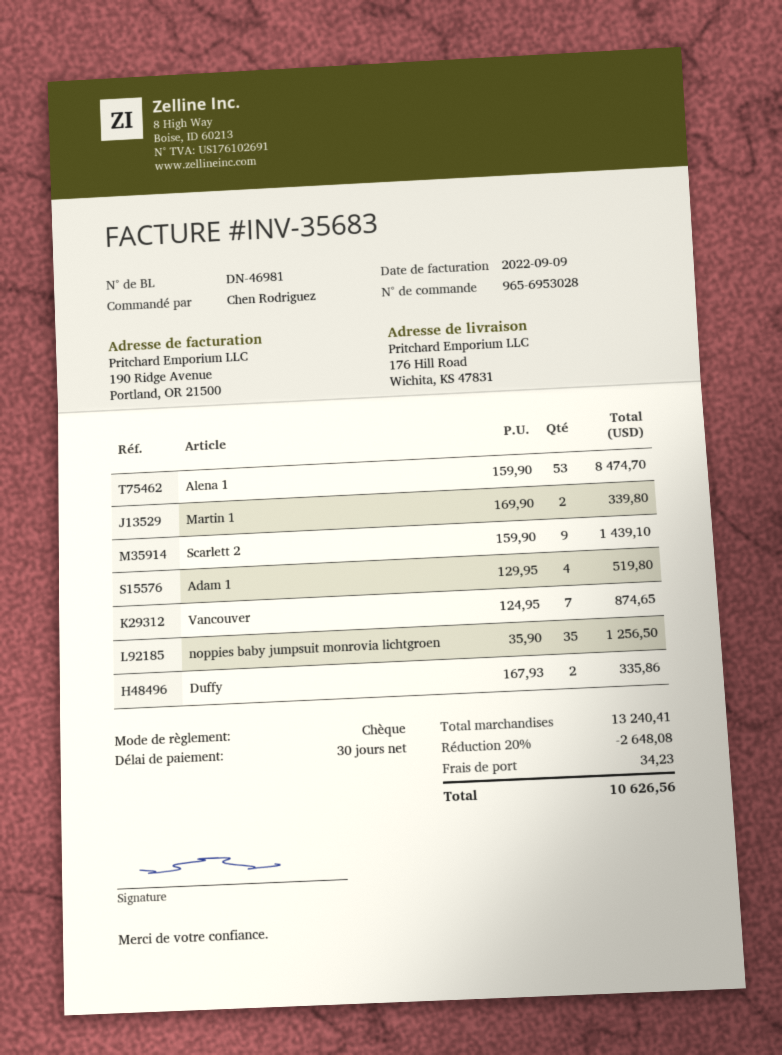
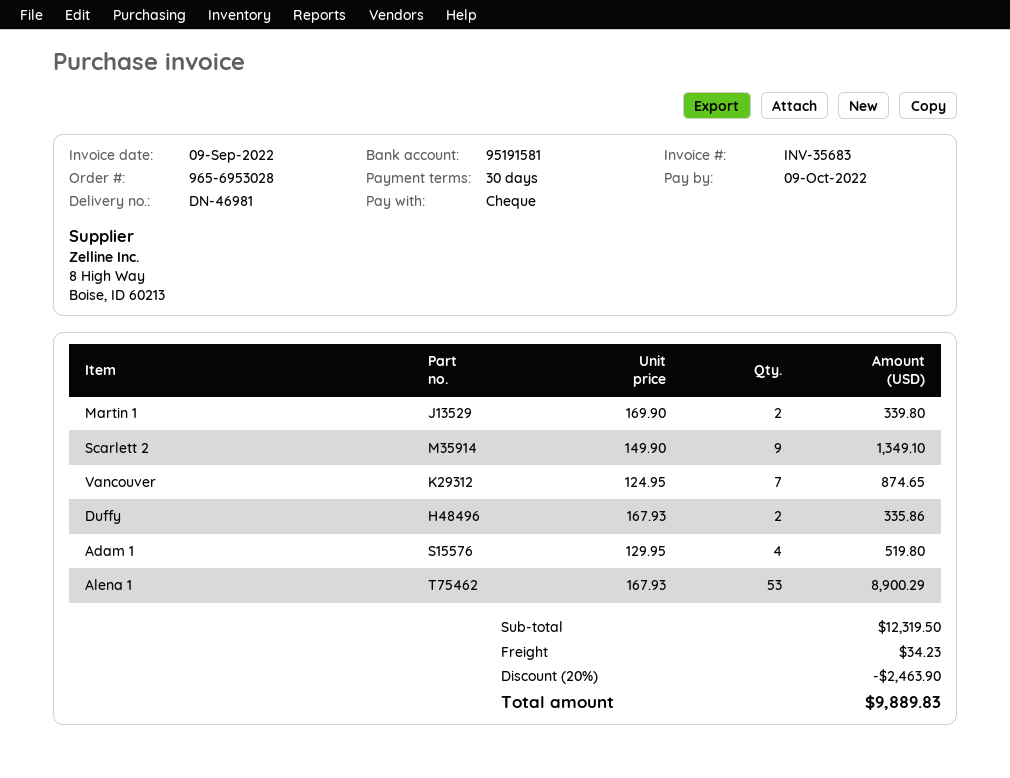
Alena 1: 53 x 159.90 = 8474.70 -> 53 x 167.93 = 8900.29
Scarlett 2: 9 x 159.90 = 1439.10 -> 9 x 149.90 = 1349.10
noppies baby jumpsuit monrovia lichtgroen: 35 x 35.90 = 1256.50 -> none
subtotal: 13240.41 -> 12319.50
discount: 20% = 2648.08 -> 20% = 2463.90
total: 10626.56 -> 9889.83

